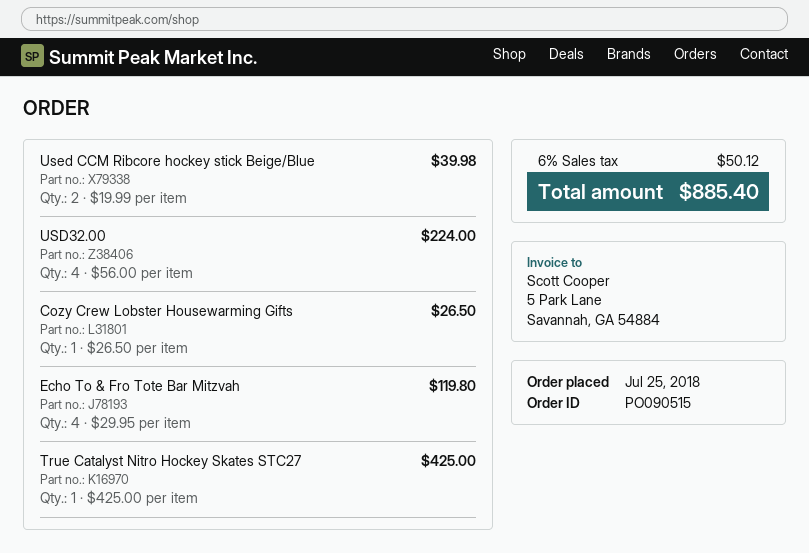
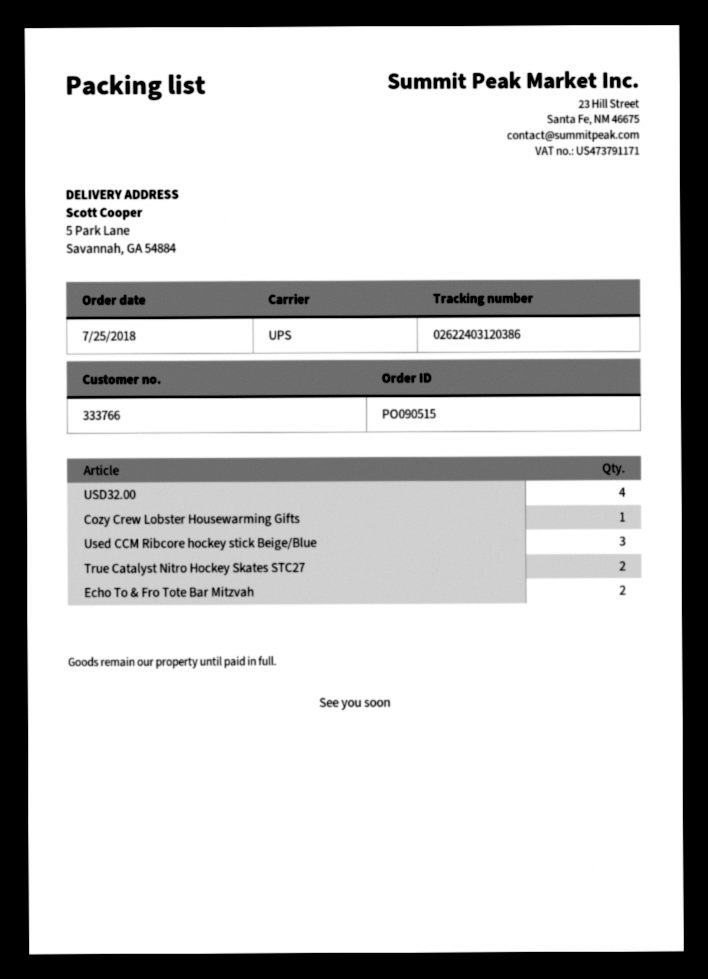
Used CCM Ribcore hockey stick Beige/Blue: 2 -> 3
Echo To & Fro Tote Bar Mitzvah: 4 -> 2
True Catalyst Nitro Hockey Skates STC27: 1 -> 2

